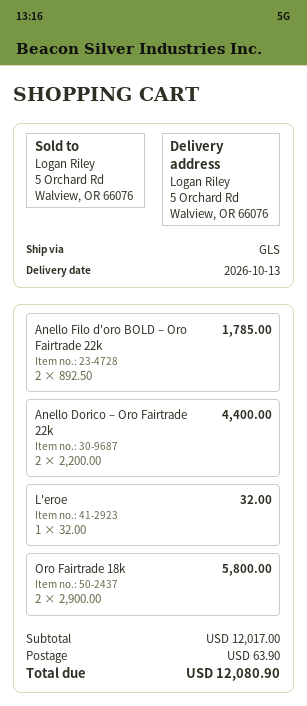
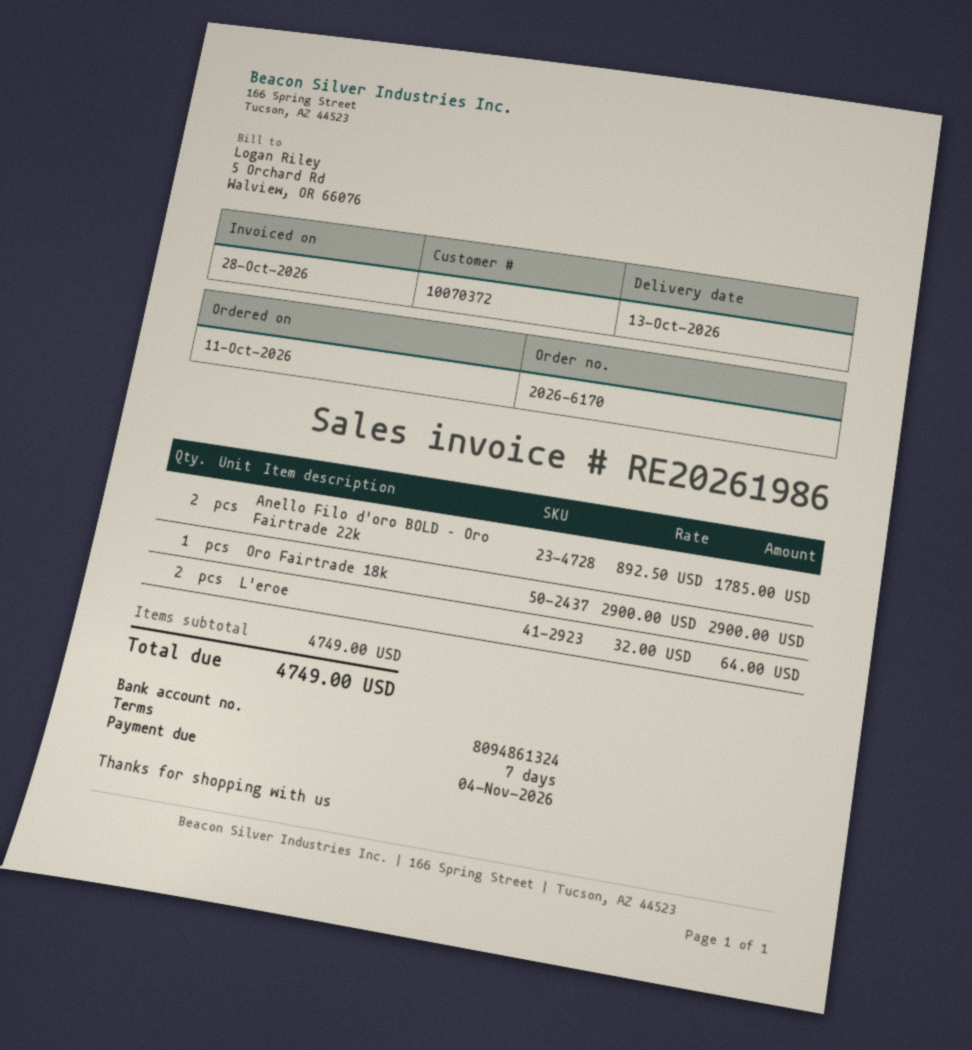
Anello Dorico – Oro Fairtrade 22k: 2 x 2200.00 = 4400.00 -> none
L'eroe: 1 x 32.00 = 32.00 -> 2 x 32.00 = 64.00
Oro Fairtrade 18k: 2 x 2900.00 = 5800.00 -> 1 x 2900.00 = 2900.00
subtotal: 12017.00 -> 4749.00
shipping: 63.90 -> none
total: 12080.90 -> 4749.00

